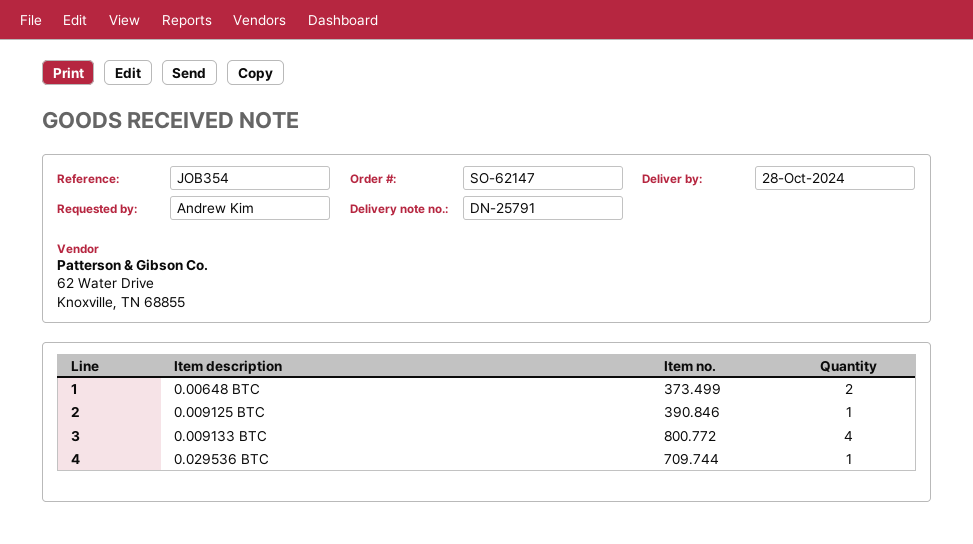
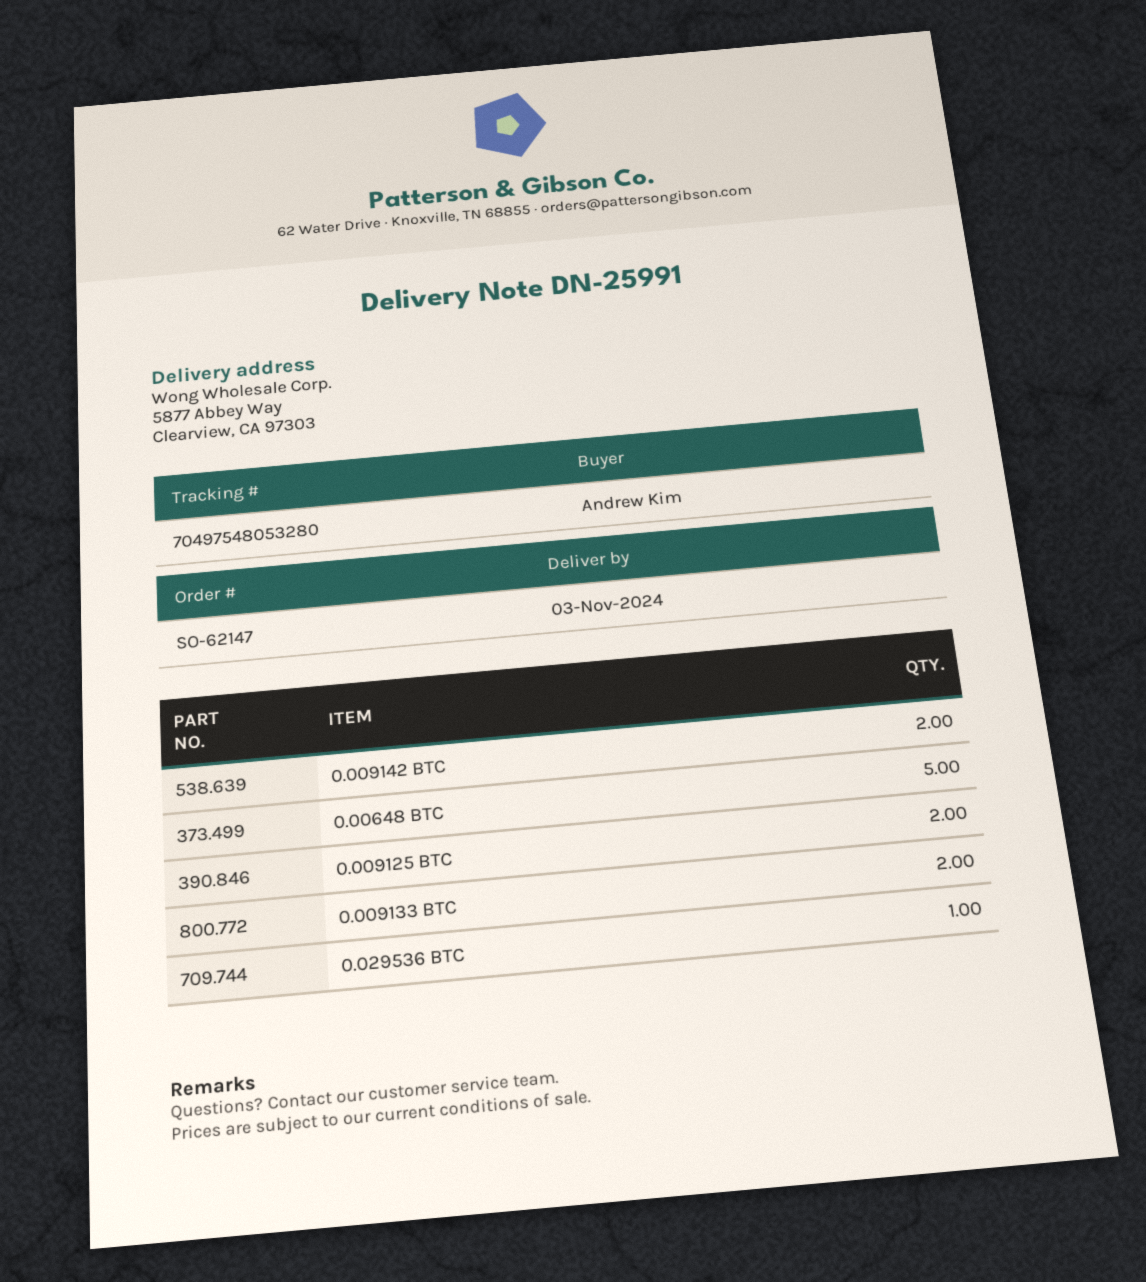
delivery note number: DN-25791 -> DN-25991
delivery date: 2024-10-28 -> 2024-11-03
0.00648 BTC: 2 -> 5
0.009125 BTC: 1 -> 2
0.009133 BTC: 4 -> 2
0.009142 BTC: none -> 2

